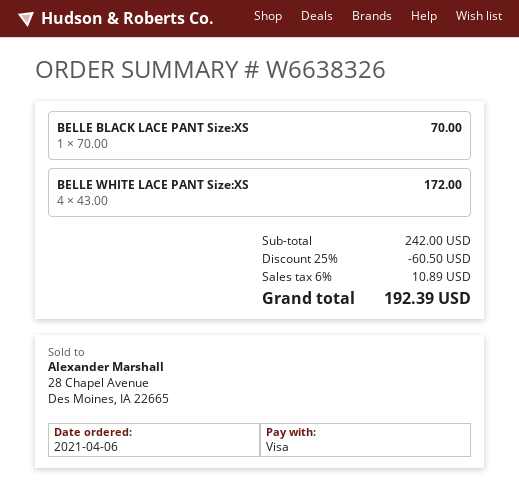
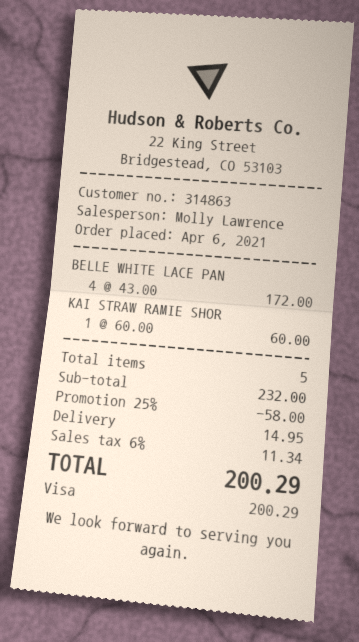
BELLE BLACK LACE PANT Size:XS: 1 x 70.00 = 70.00 -> none
KAI STRAW RAMIE SHOR: none -> 1 x 60.00 = 60.00
subtotal: 242.00 -> 232.00
discount: 25% = 60.50 -> 25% = 58.00
shipping: none -> 14.95
tax: 6% = 10.89 -> 6% = 11.34
total: 192.39 -> 200.29

